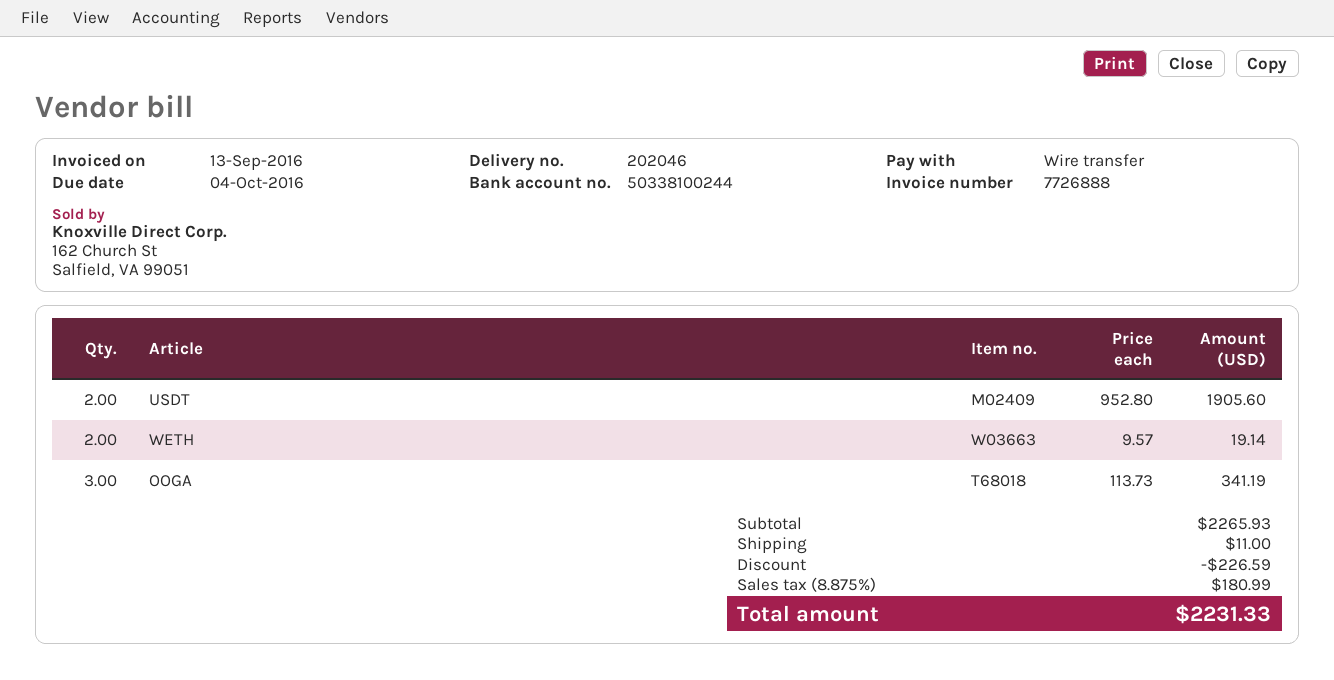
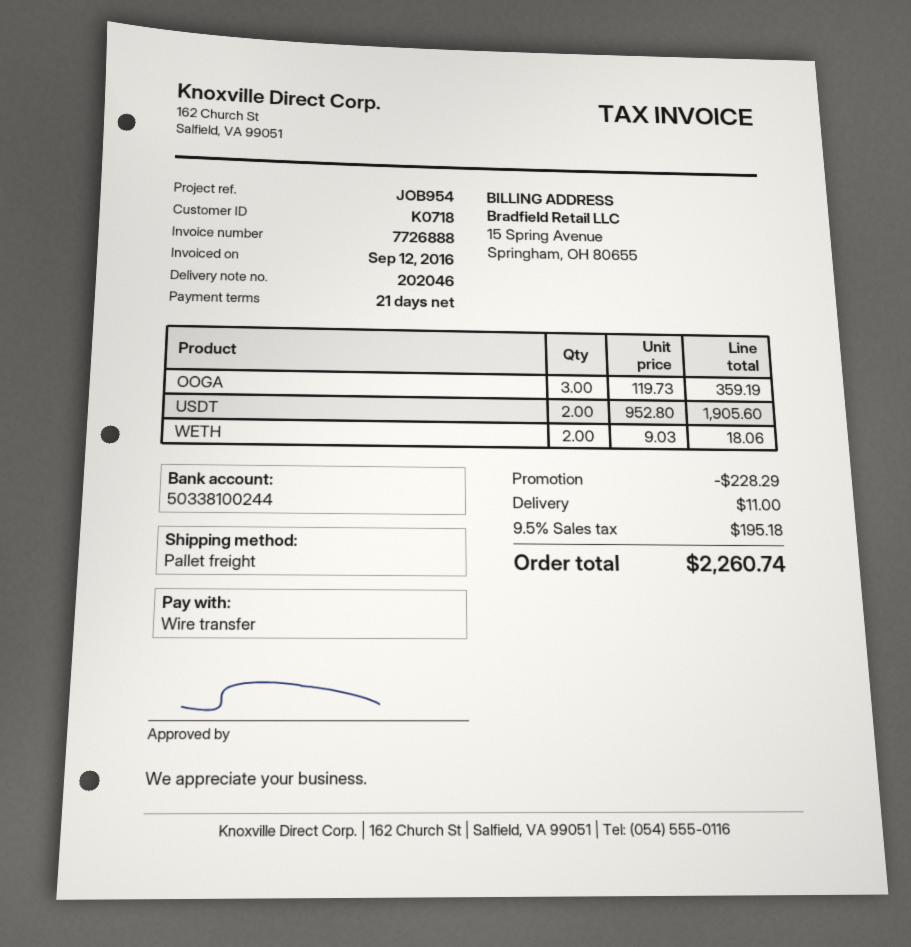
invoice date: 2016-09-13 -> 2016-09-12
WETH: 2 x 9.57 = 19.14 -> 2 x 9.03 = 18.06
OOGA: 3 x 113.73 = 341.19 -> 3 x 119.73 = 359.19
discount: 226.59 -> 228.29
tax: 8.875% = 180.99 -> 9.5% = 195.18
total: 2231.33 -> 2260.74

